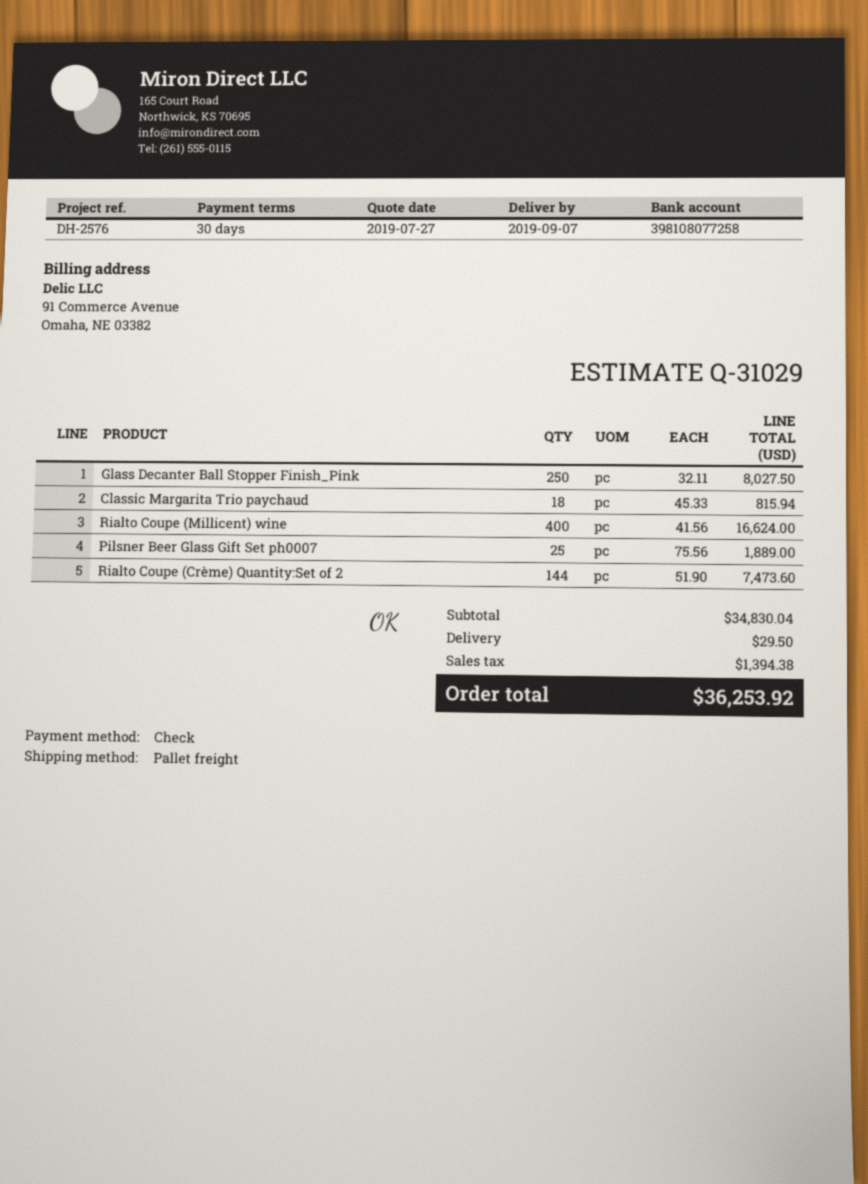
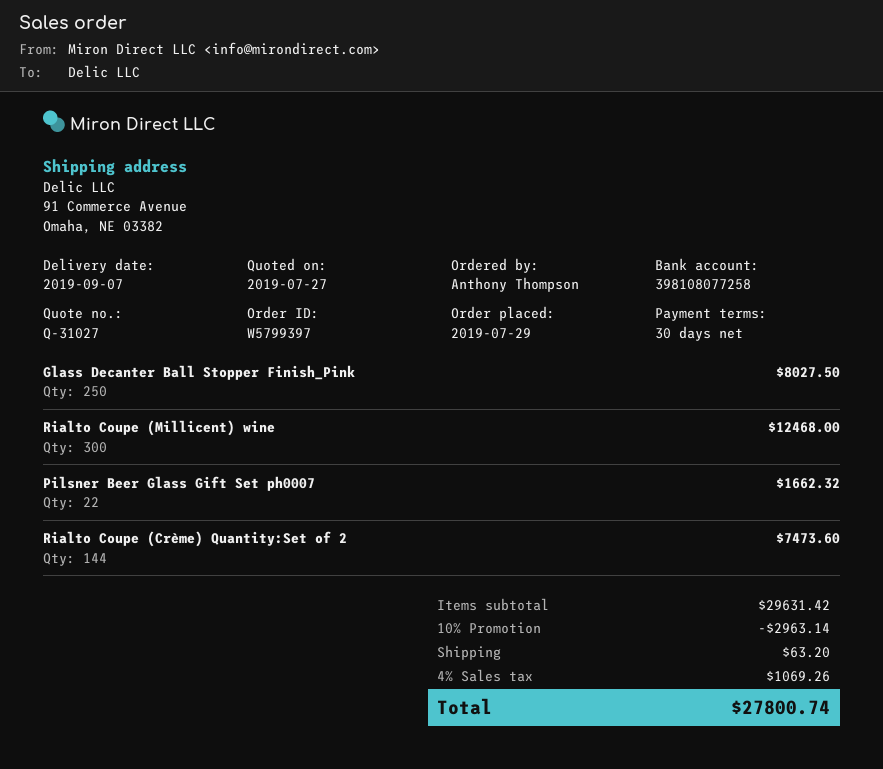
quote number: Q-31029 -> Q-31027
Classic Margarita Trio paychaud: 18 for 815.94 -> none
Rialto Coupe (Millicent) wine: 400 for 16624.00 -> 300 for 12468.00
Pilsner Beer Glass Gift Set ph0007: 25 for 1889.00 -> 22 for 1662.32
subtotal: 34830.04 -> 29631.42
discount: none -> 10% = 2963.14
shipping: 29.50 -> 63.20
tax: 1394.38 -> 1069.26
total: 36253.92 -> 27800.74

